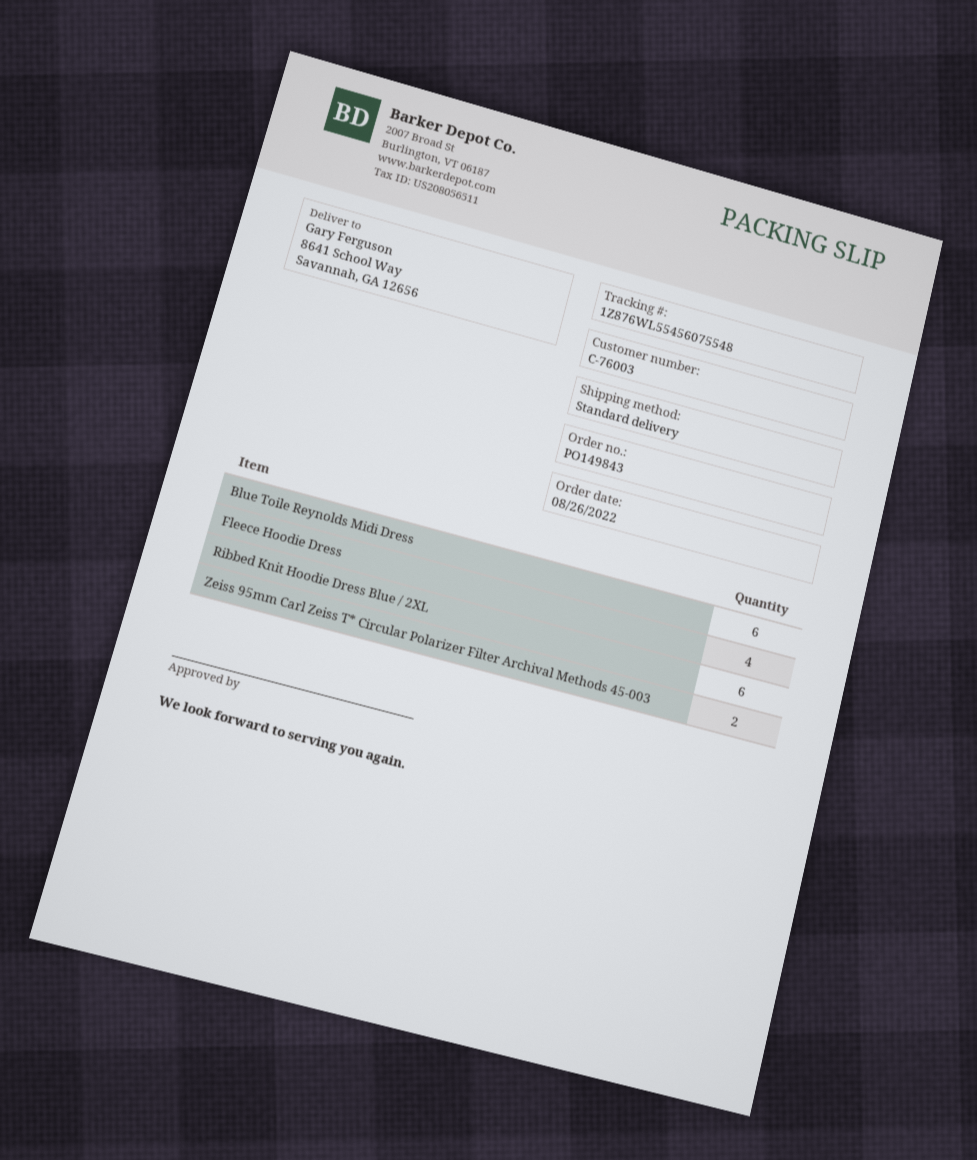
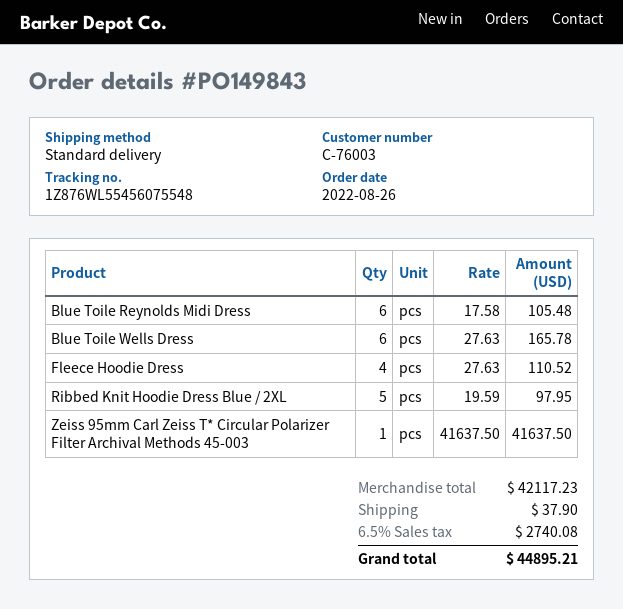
Ribbed Knit Hoodie Dress Blue / 2XL: 6 -> 5
Zeiss 95mm Carl Zeiss T* Circular Polarizer Filter Archival Methods 45-003: 2 -> 1
Blue Toile Wells Dress: none -> 6

